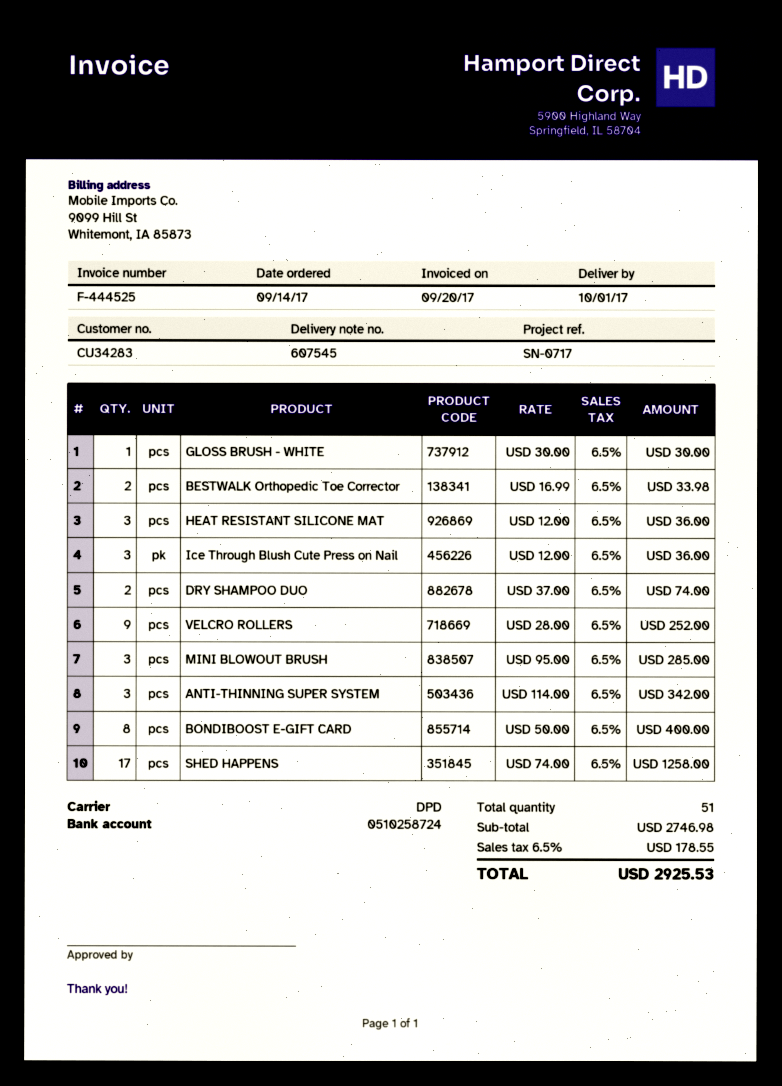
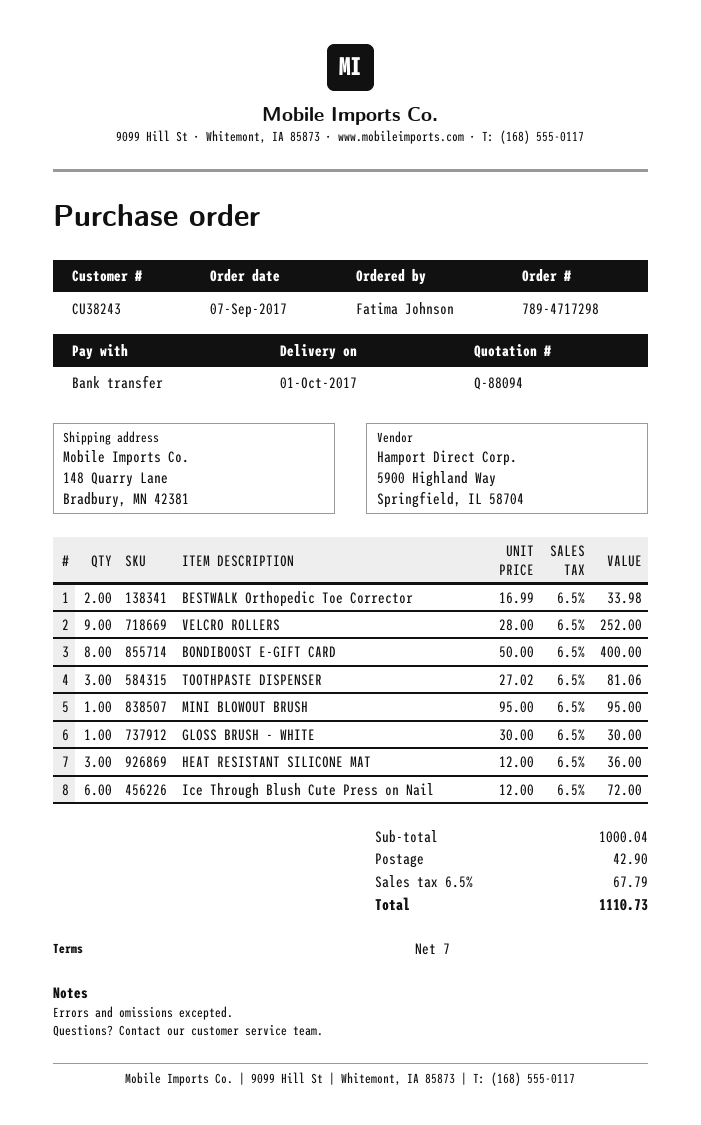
order date: 2017-09-14 -> 2017-09-07
customer number: CU34283 -> CU38243
Ice Through Blush Cute Press on Nail: 3 x 12.00 = 36.00 -> 6 x 12.00 = 72.00
DRY SHAMPOO DUO: 2 x 37.00 = 74.00 -> none
MINI BLOWOUT BRUSH: 3 x 95.00 = 285.00 -> 1 x 95.00 = 95.00
ANTI-THINNING SUPER SYSTEM: 3 x 114.00 = 342.00 -> none
SHED HAPPENS: 17 x 74.00 = 1258.00 -> none
TOOTHPASTE DISPENSER: none -> 3 x 27.02 = 81.06
subtotal: 2746.98 -> 1000.04
shipping: none -> 42.90
tax: 6.5% = 178.55 -> 6.5% = 67.79
total: 2925.53 -> 1110.73

